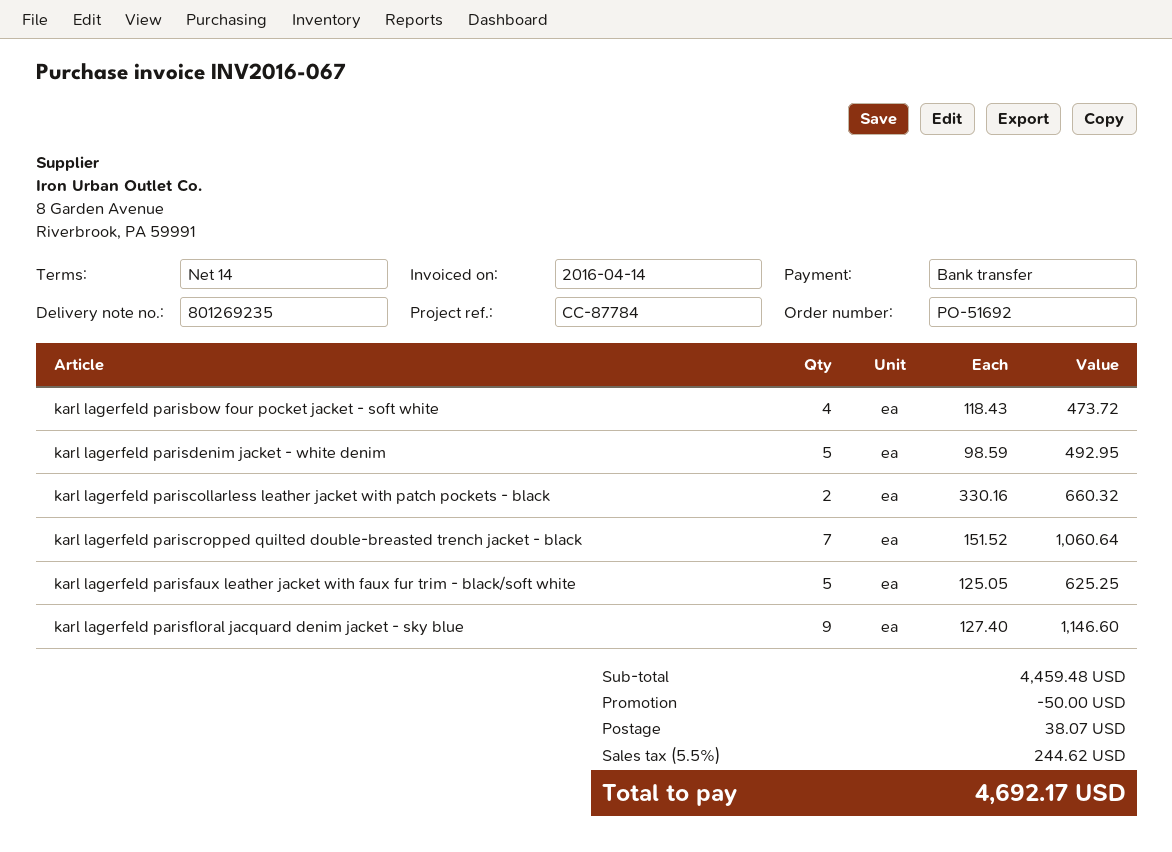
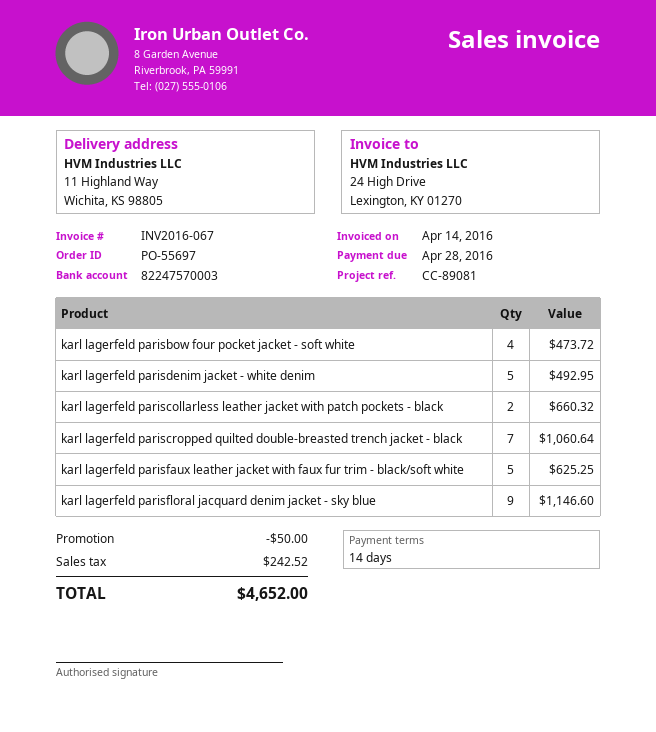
order number: PO-51692 -> PO-55697
reference: CC-87784 -> CC-89081
shipping: 38.07 -> none
tax: 244.62 -> 242.52
total: 4692.17 -> 4652.00

